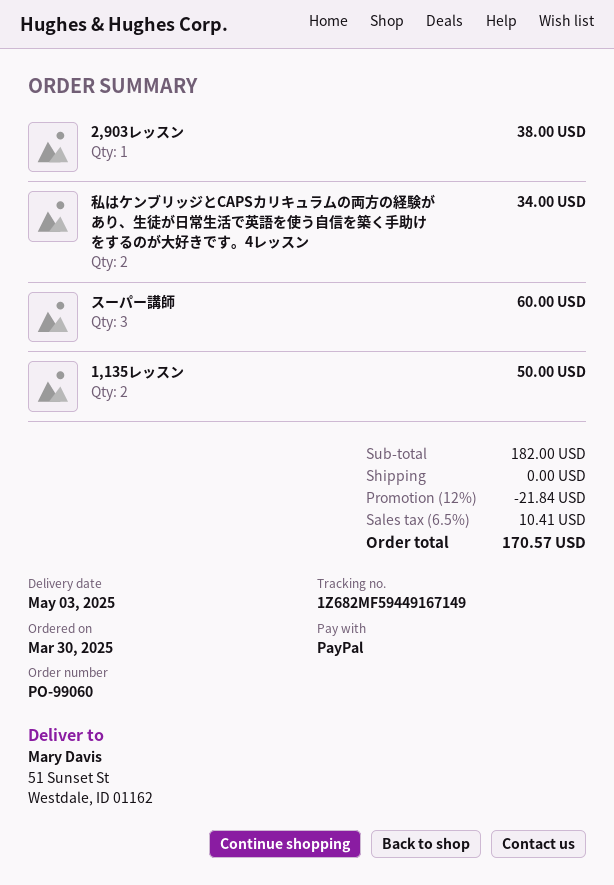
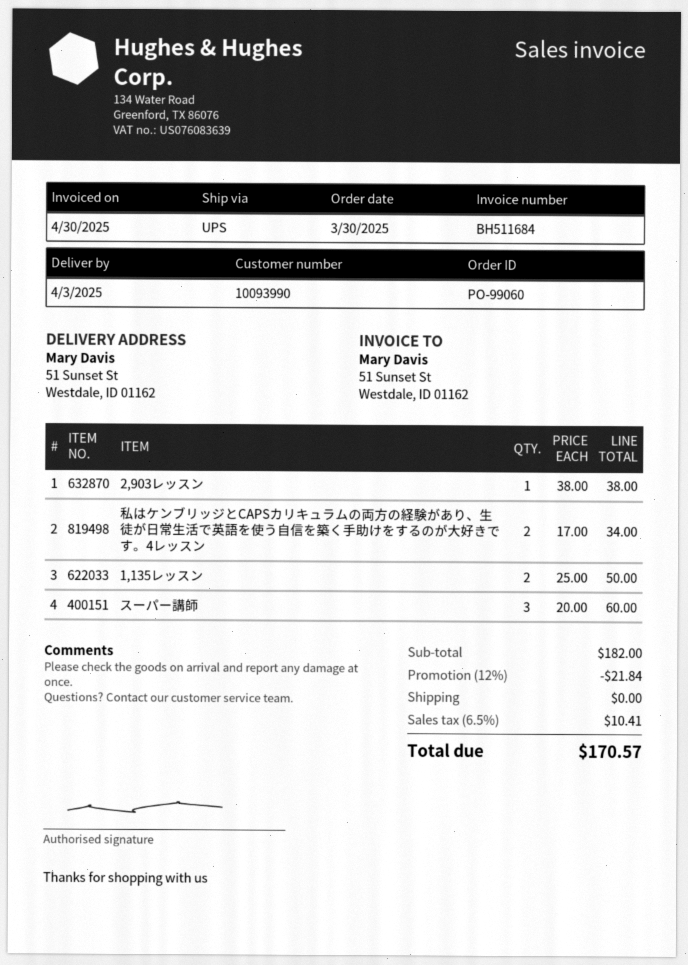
delivery date: 2025-05-03 -> 2025-04-03

